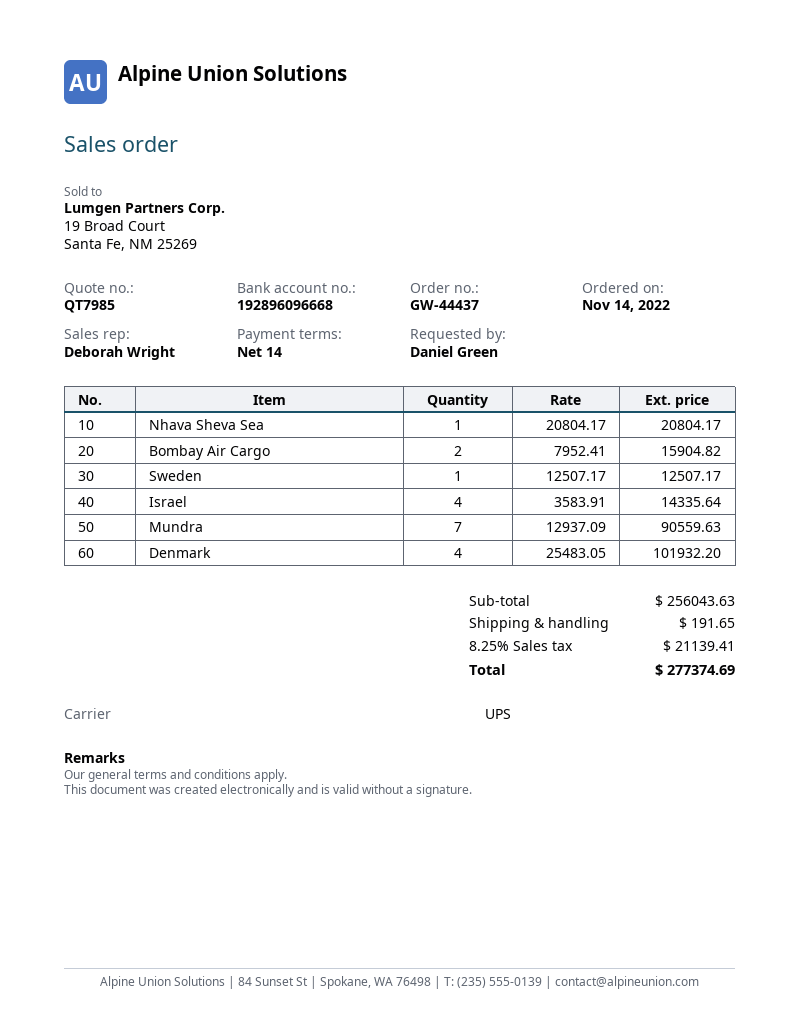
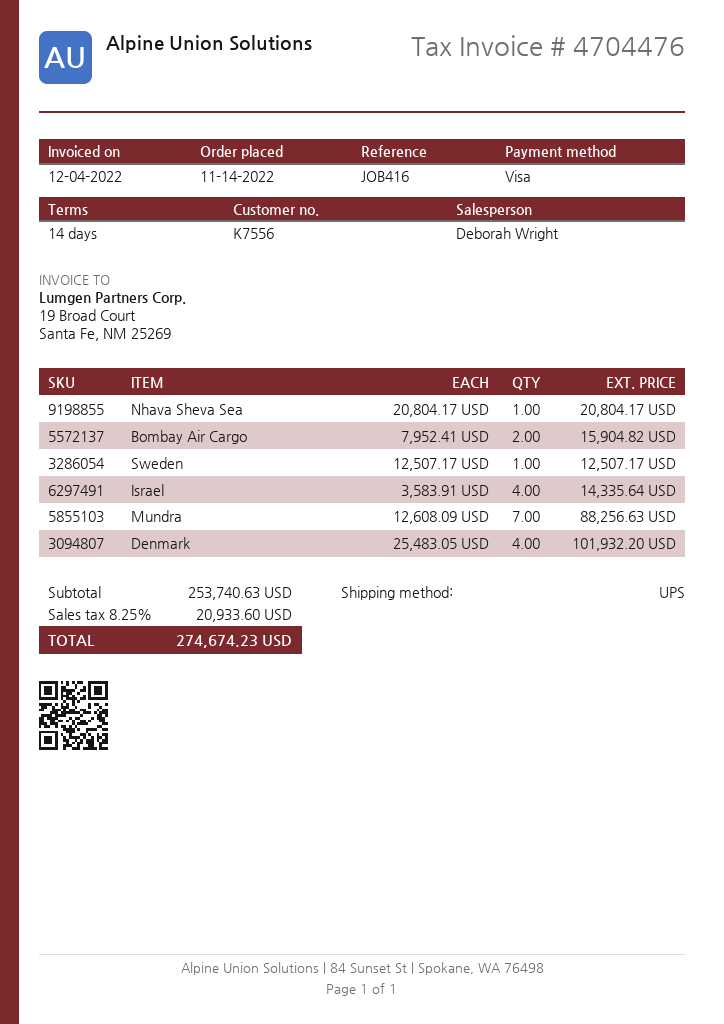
Mundra: 7 x 12937.09 = 90559.63 -> 7 x 12608.09 = 88256.63
subtotal: 256043.63 -> 253740.63
shipping: 191.65 -> none
tax: 8.25% = 21139.41 -> 8.25% = 20933.60
total: 277374.69 -> 274674.23

